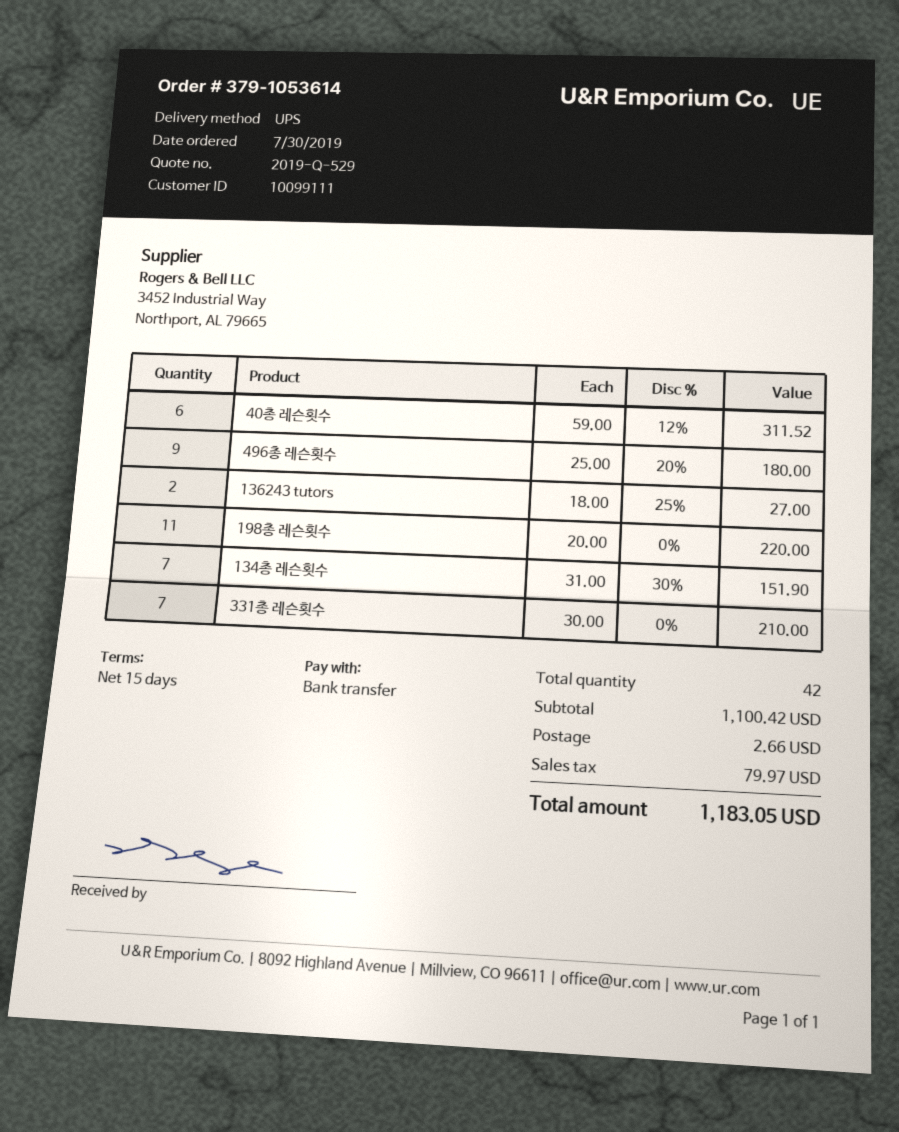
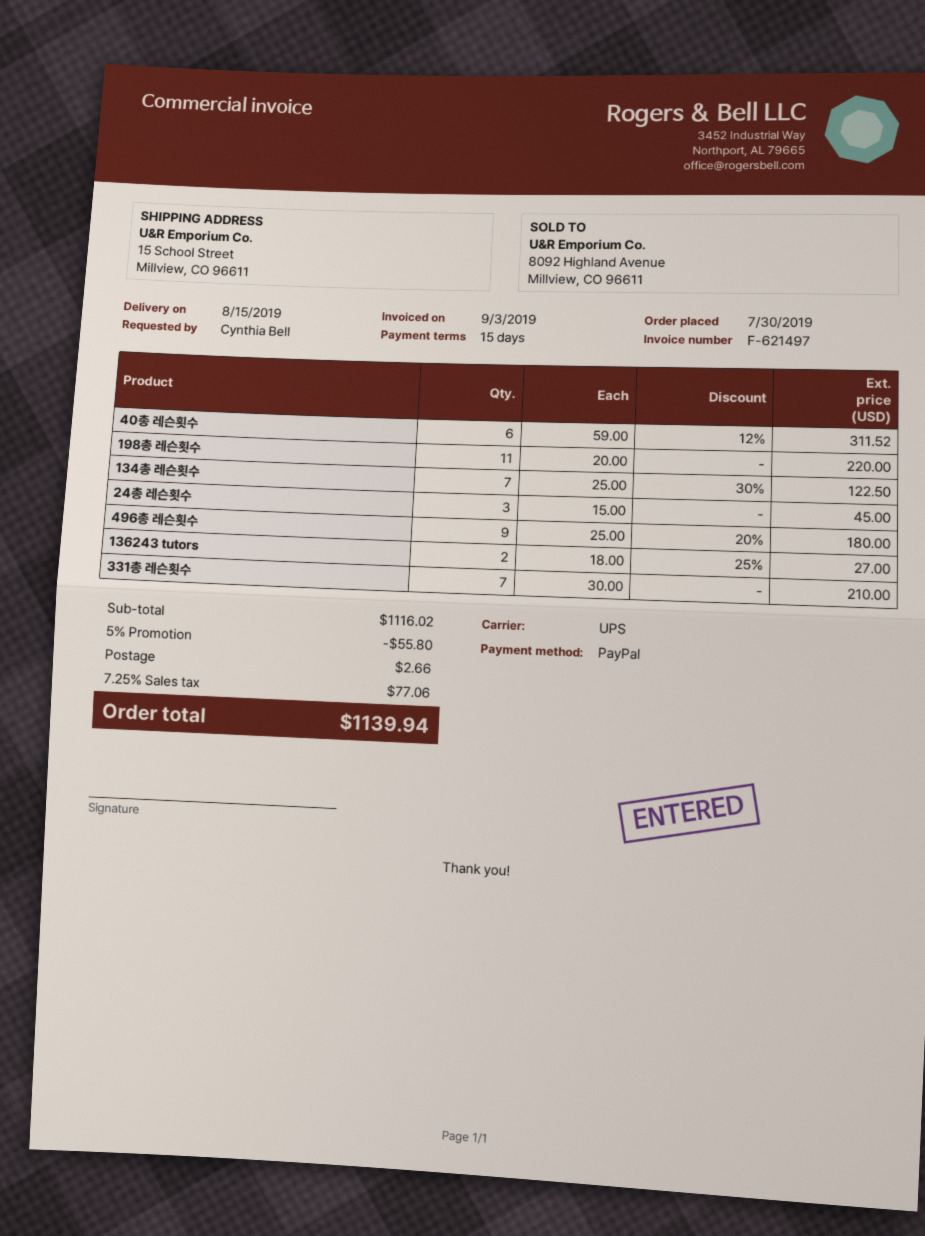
payment method: bank transfer -> PayPal
134총 레슨횟수: 7 x 31.00 - 30% = 151.90 -> 7 x 25.00 - 30% = 122.50
24총 레슨횟수: none -> 3 x 15.00 = 45.00
subtotal: 1100.42 -> 1116.02
discount: none -> 5% = 55.80
tax: 79.97 -> 77.06
total: 1183.05 -> 1139.94

